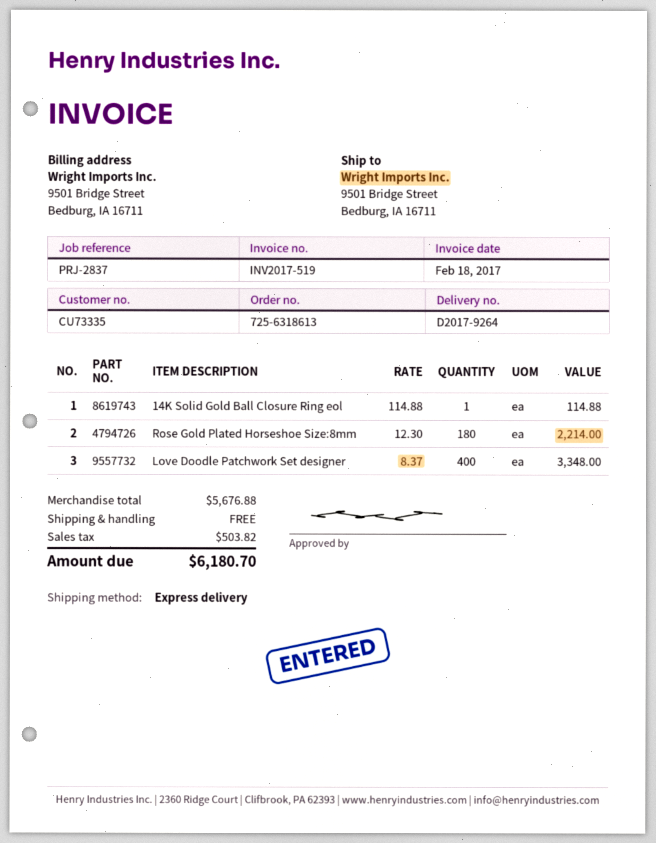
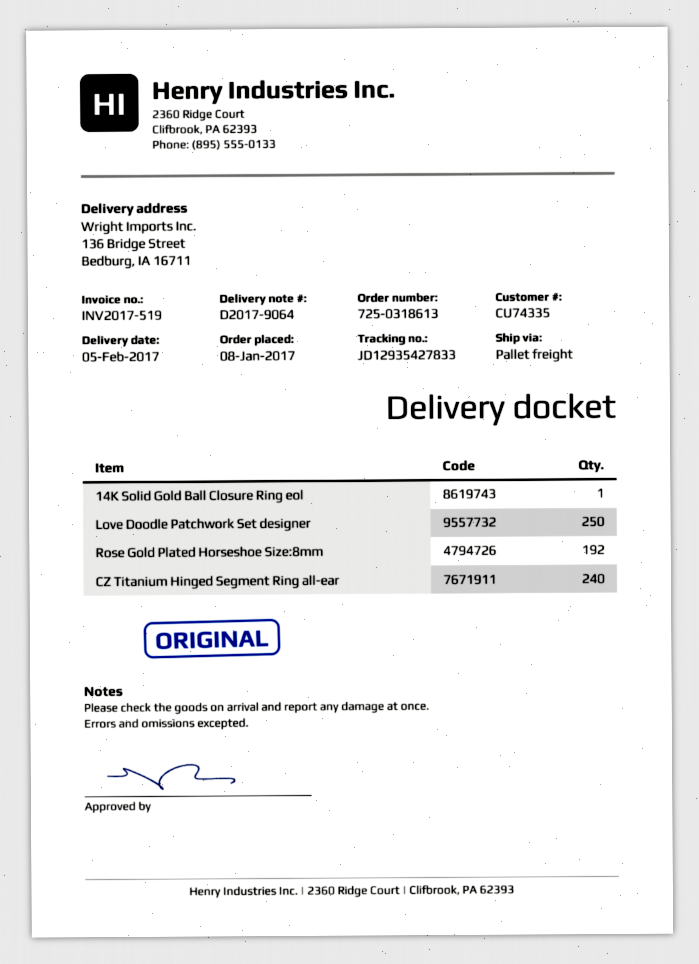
order number: 725-6318613 -> 725-0318613
delivery note number: D2017-9264 -> D2017-9064
customer number: CU73335 -> CU74335
shipping method: express -> pallet freight
ship to: 9501 Bridge Street, Bedburg, IA 16711 -> 136 Bridge Street, Bedburg, IA 16711
Rose Gold Plated Horseshoe Size:8mm: 180 -> 192
Love Doodle Patchwork Set designer: 400 -> 250
CZ Titanium Hinged Segment Ring all-ear: none -> 240

